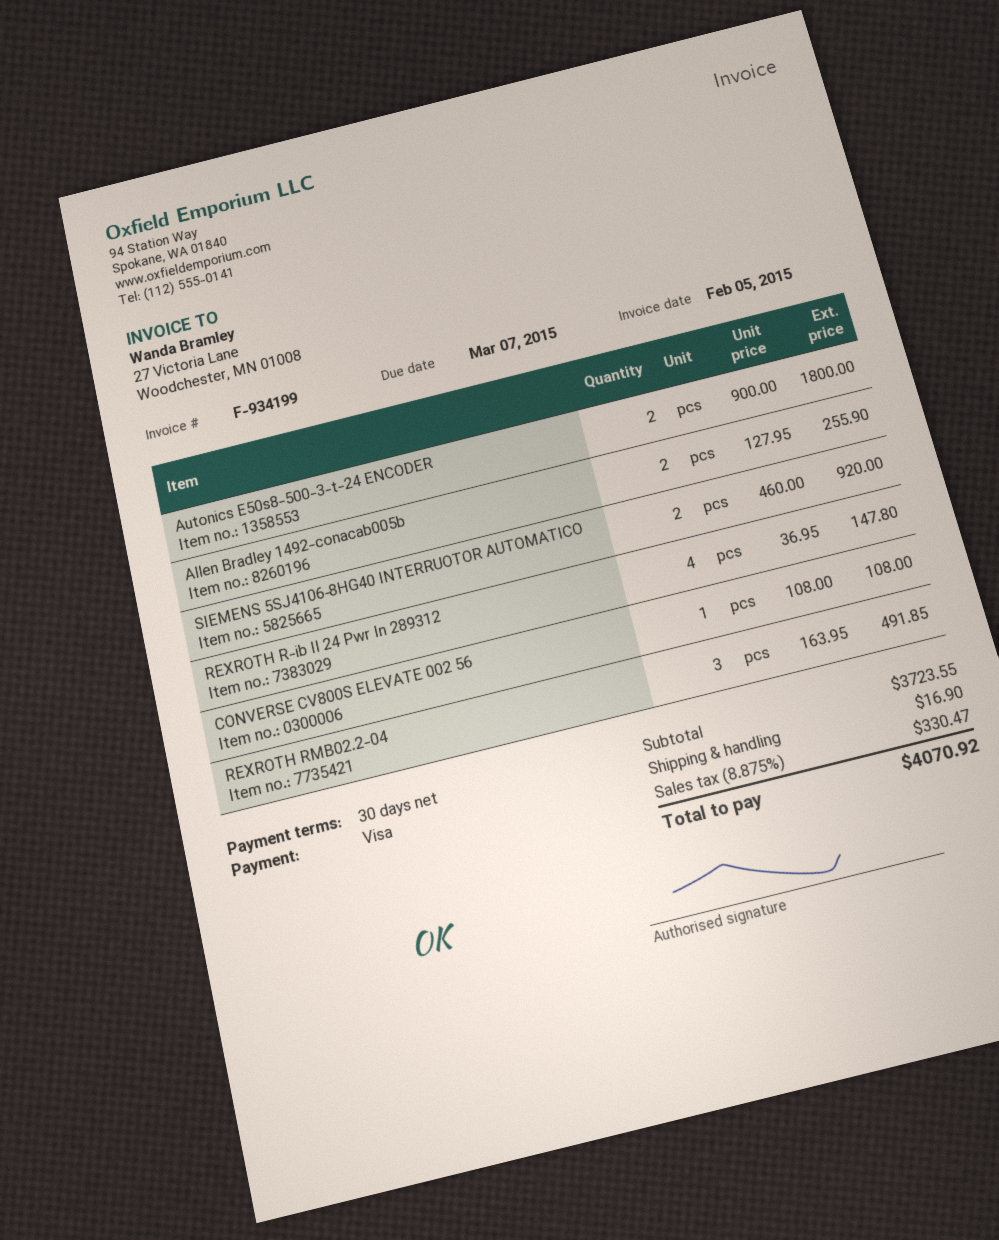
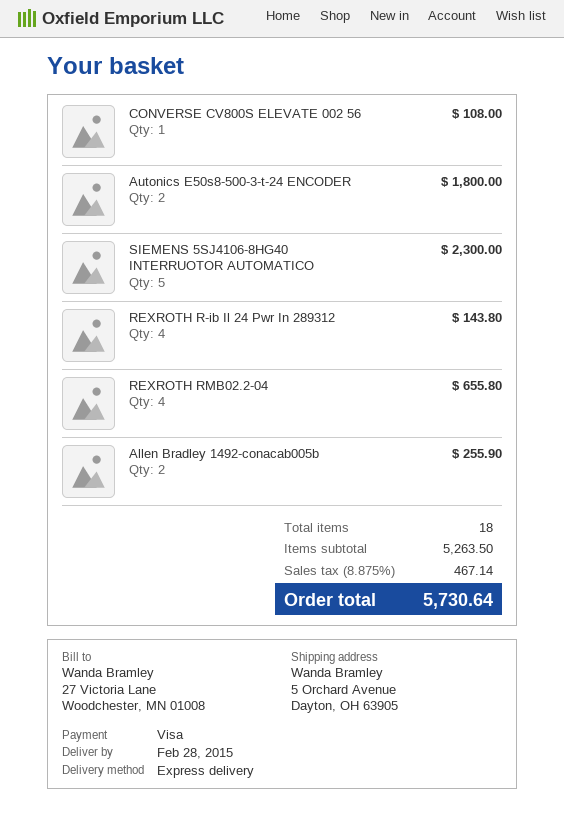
SIEMENS 5SJ4106‑8HG40 INTERRUOTOR AUTOMATICO: 2 for 920.00 -> 5 for 2300.00
REXROTH R-ib Il 24 Pwr In 289312: 4 for 147.80 -> 4 for 143.80
REXROTH RMB02.2-04: 3 for 491.85 -> 4 for 655.80
subtotal: 3723.55 -> 5263.50
shipping: 16.90 -> none
tax: 8.875% = 330.47 -> 8.875% = 467.14
total: 4070.92 -> 5730.64

